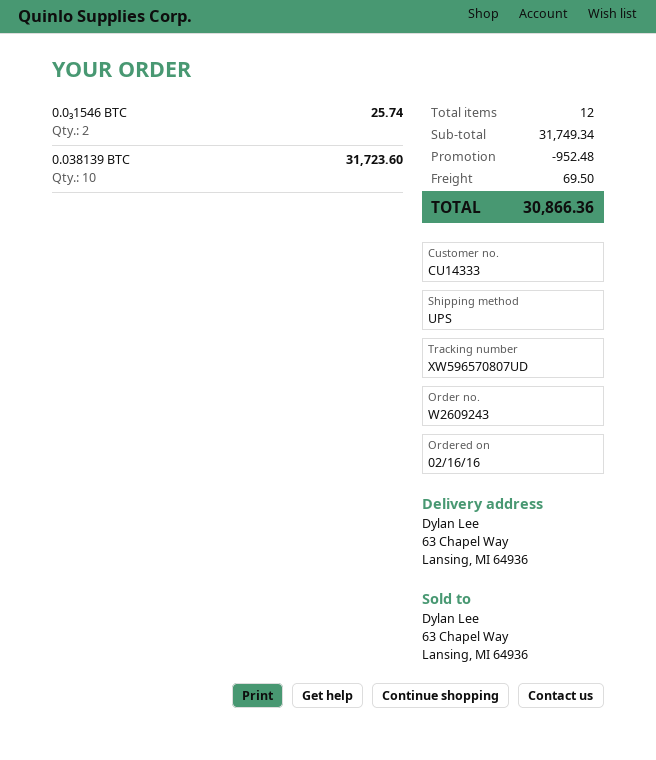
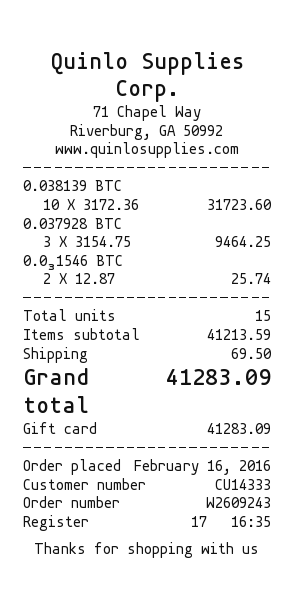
0.037928 BTC: none -> 3 for 9464.25
total quantity: 12 -> 15
subtotal: 31749.34 -> 41213.59
discount: 952.48 -> none
total: 30866.36 -> 41283.09

